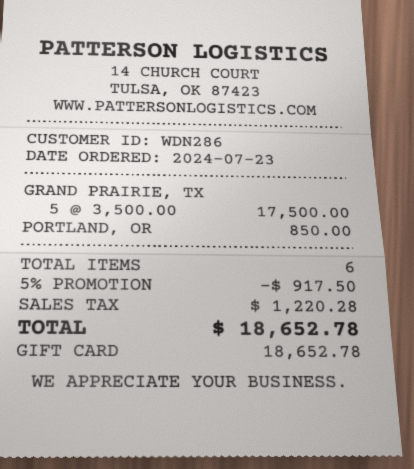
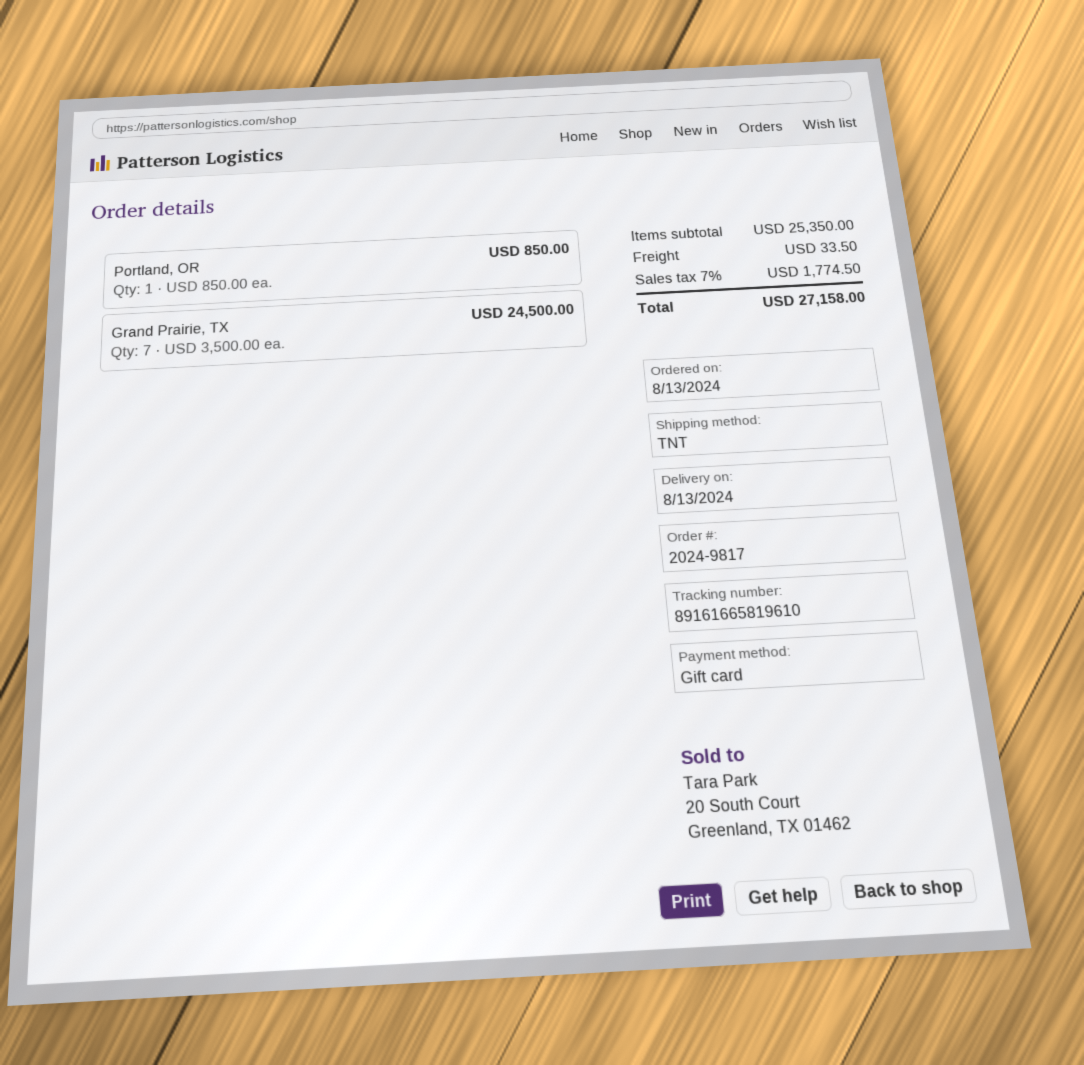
order date: 2024-07-23 -> 2024-08-13
GRAND PRAIRIE, TX: 5 x 3500.00 = 17500.00 -> 7 x 3500.00 = 24500.00
discount: 5% = 917.50 -> none
shipping: none -> 33.50
tax: 1220.28 -> 1774.50
total: 18652.78 -> 27158.00

